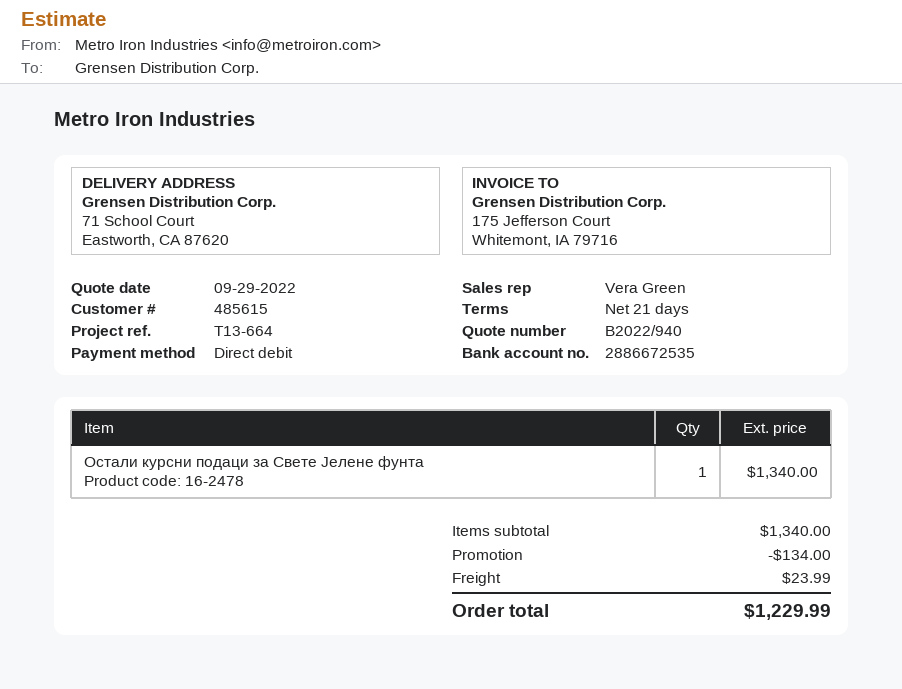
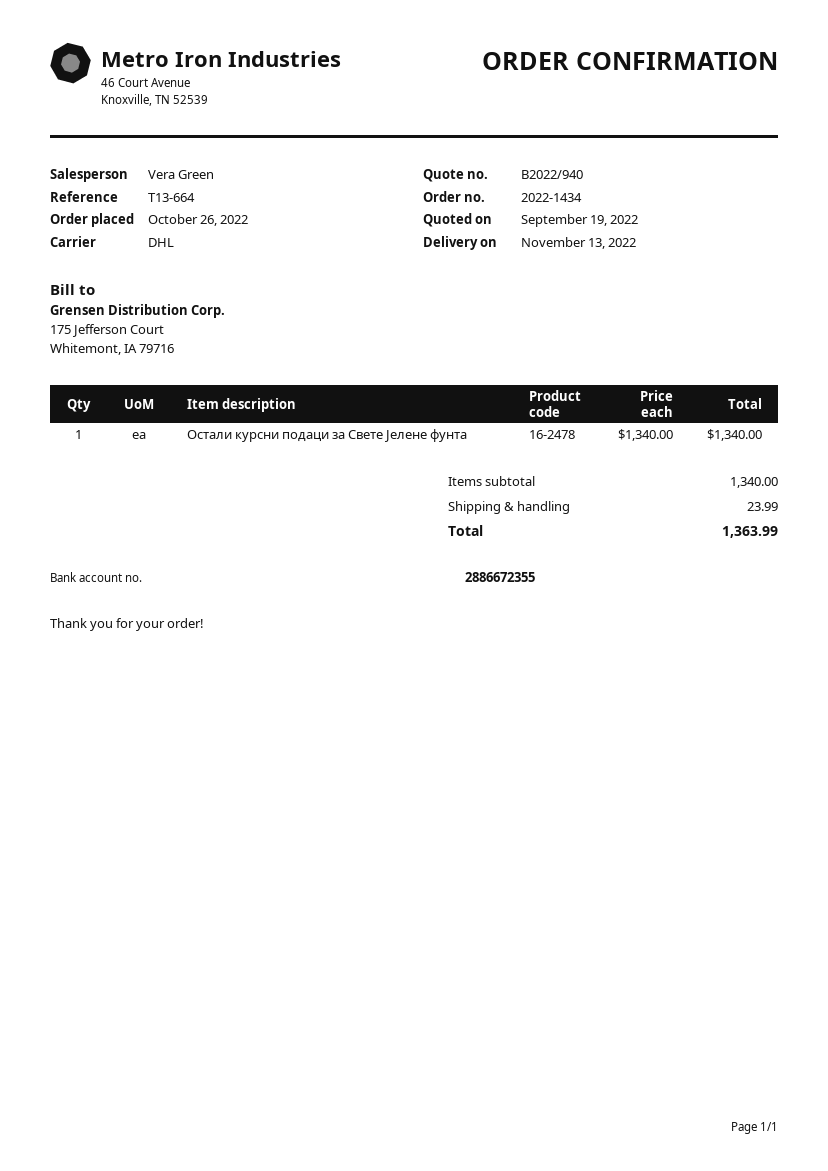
quote date: 2022-09-29 -> 2022-09-19
bank account: 2886672535 -> 2886672355
discount: 134.00 -> none
total: 1229.99 -> 1363.99

